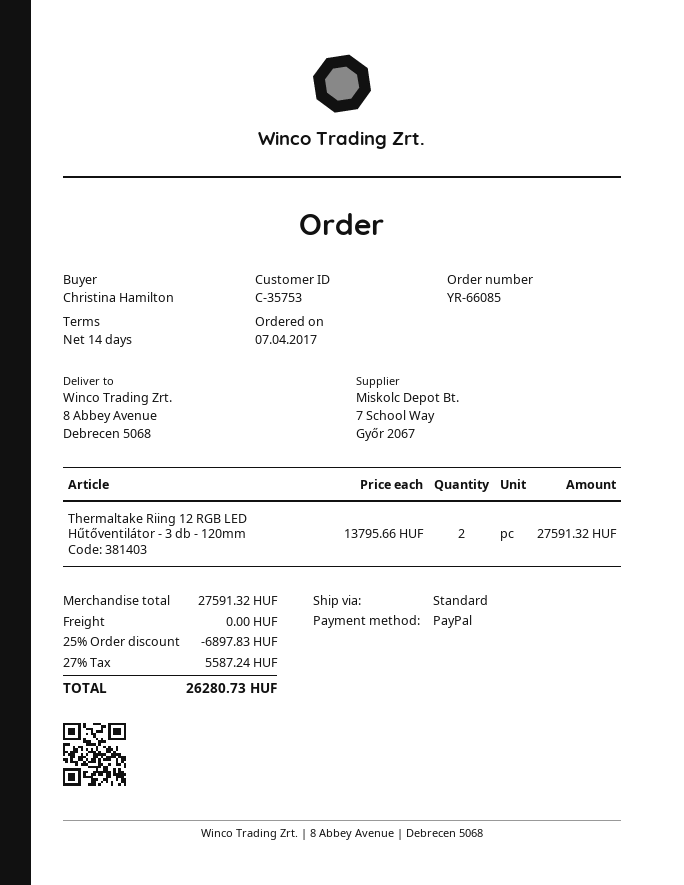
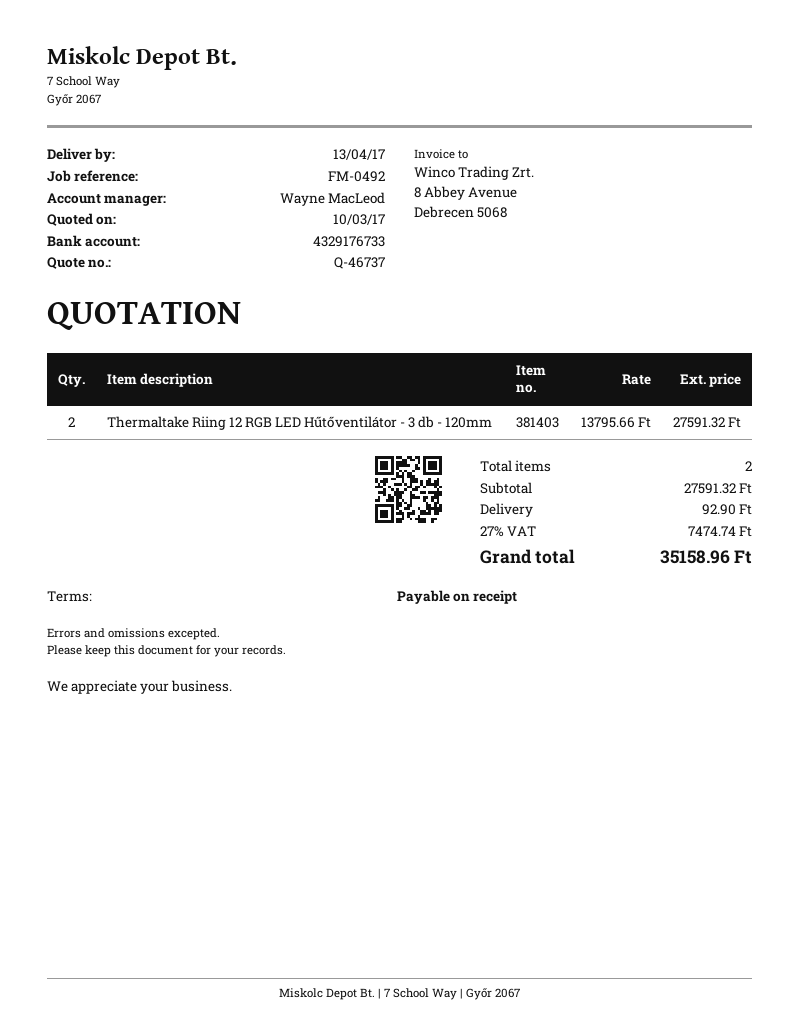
payment terms: 14 days -> on receipt
discount: 25% = 6897.83 -> none
shipping: 0.00 -> 92.90
tax: 27% = 5587.24 -> 27% = 7474.74
total: 26280.73 -> 35158.96

